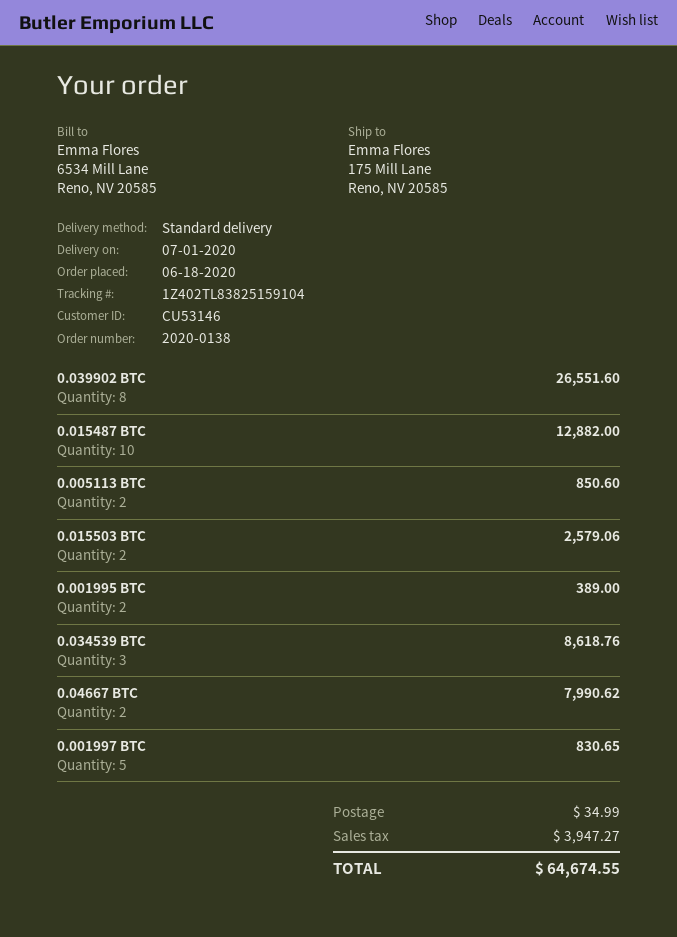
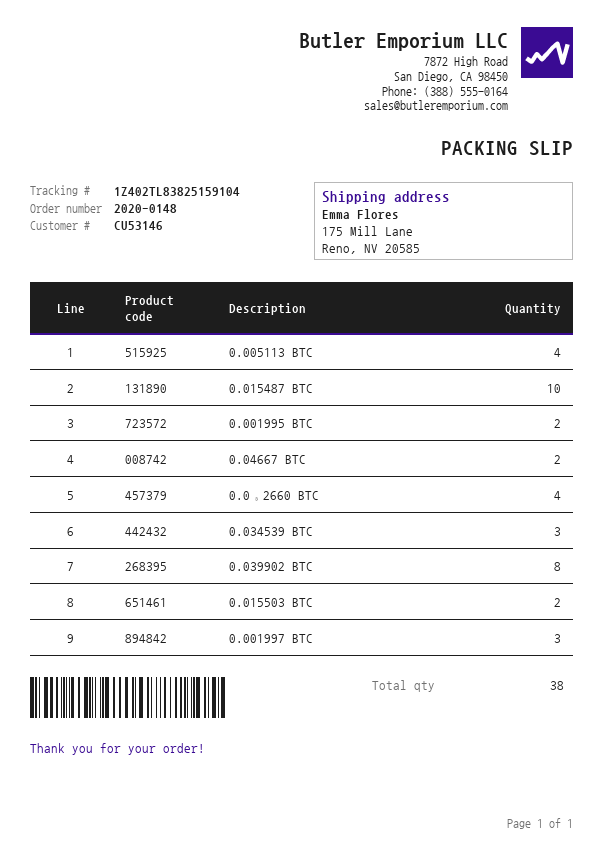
order number: 2020-0138 -> 2020-0148
0.005113 BTC: 2 -> 4
0.001997 BTC: 5 -> 3
0.0₃2660 BTC: none -> 4

